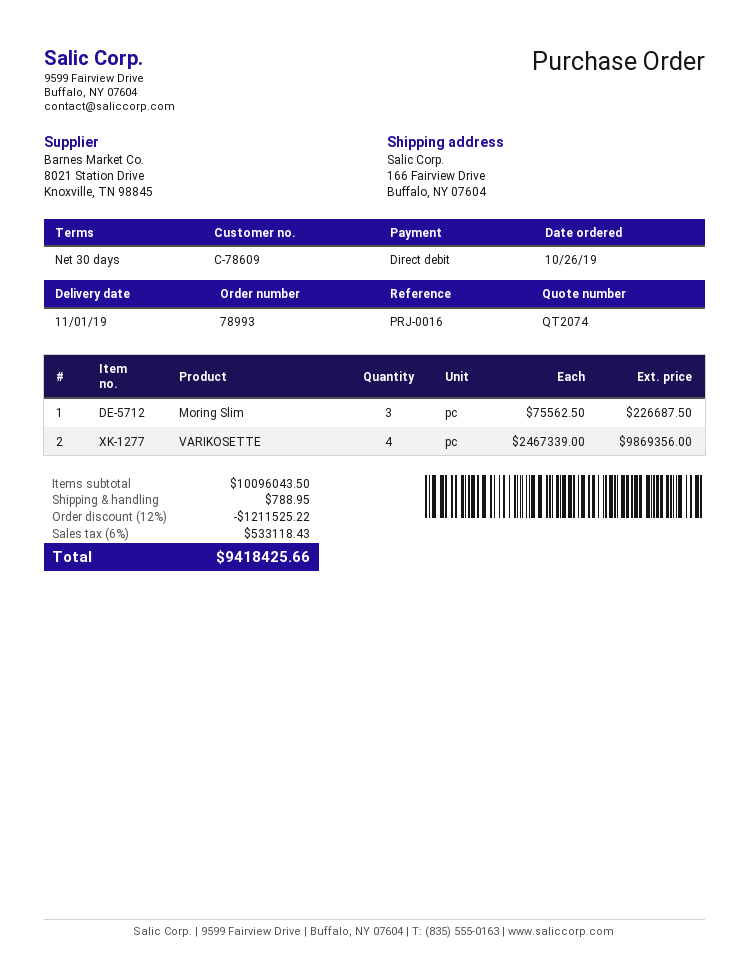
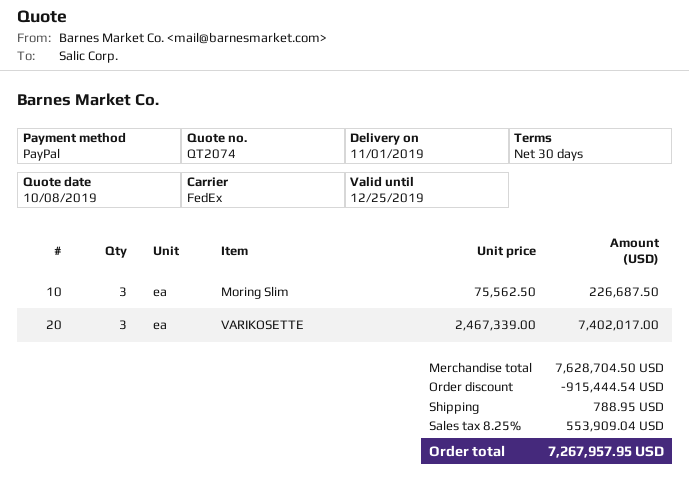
payment method: direct debit -> PayPal
VARIKOSETTE: 4 x 2467339.00 = 9869356.00 -> 3 x 2467339.00 = 7402017.00
subtotal: 10096043.50 -> 7628704.50
discount: 1211525.22 -> 915444.54
tax: 6% = 533118.43 -> 8.25% = 553909.04
total: 9418425.66 -> 7267957.95

